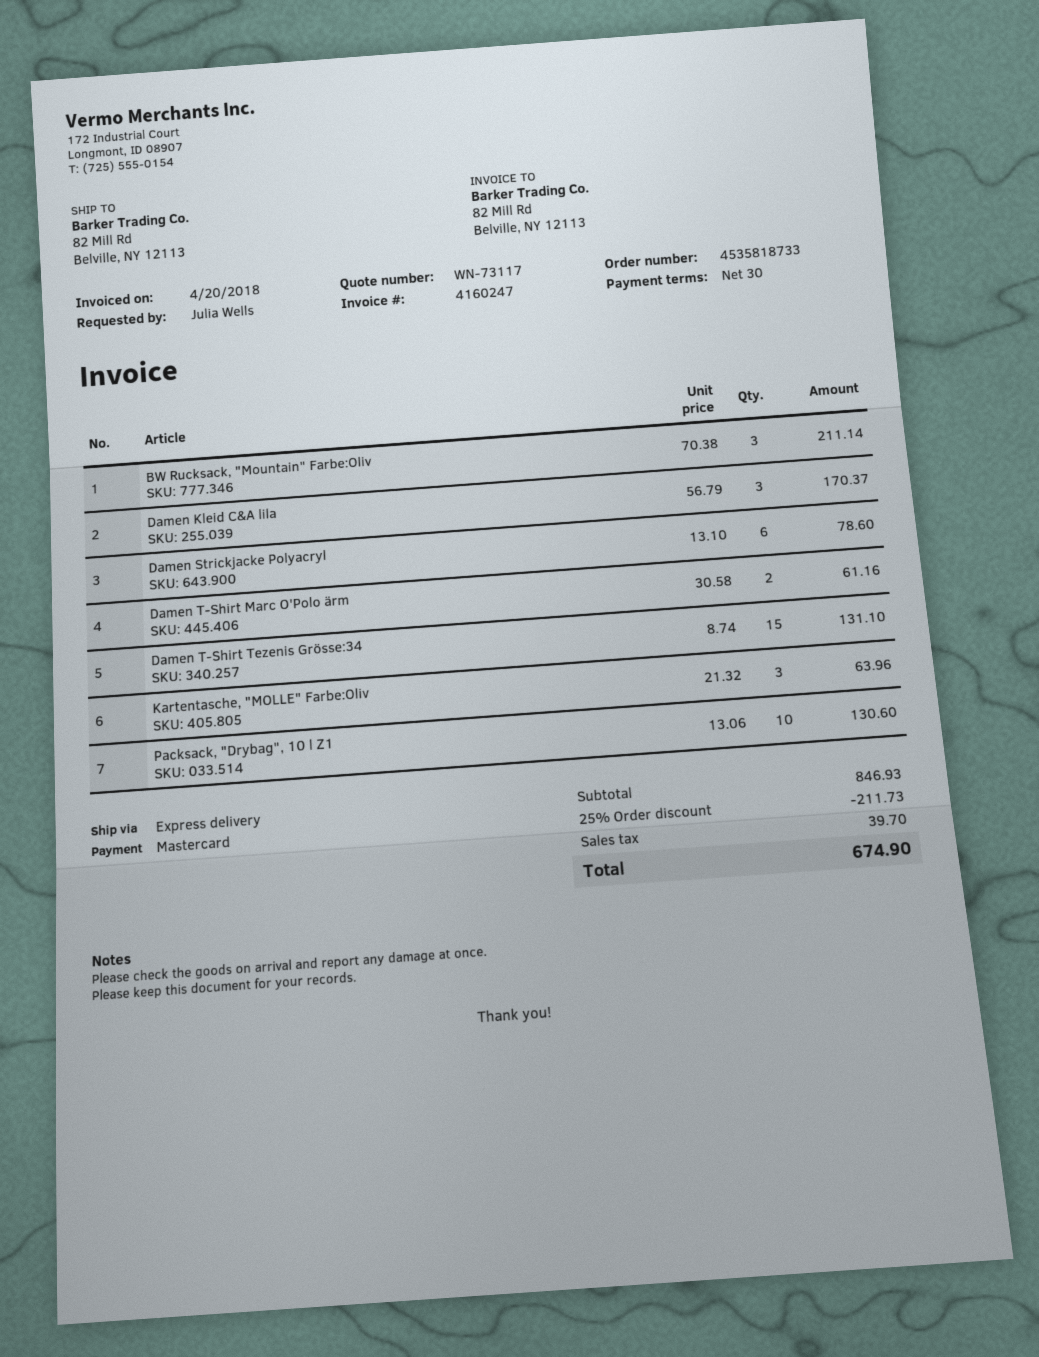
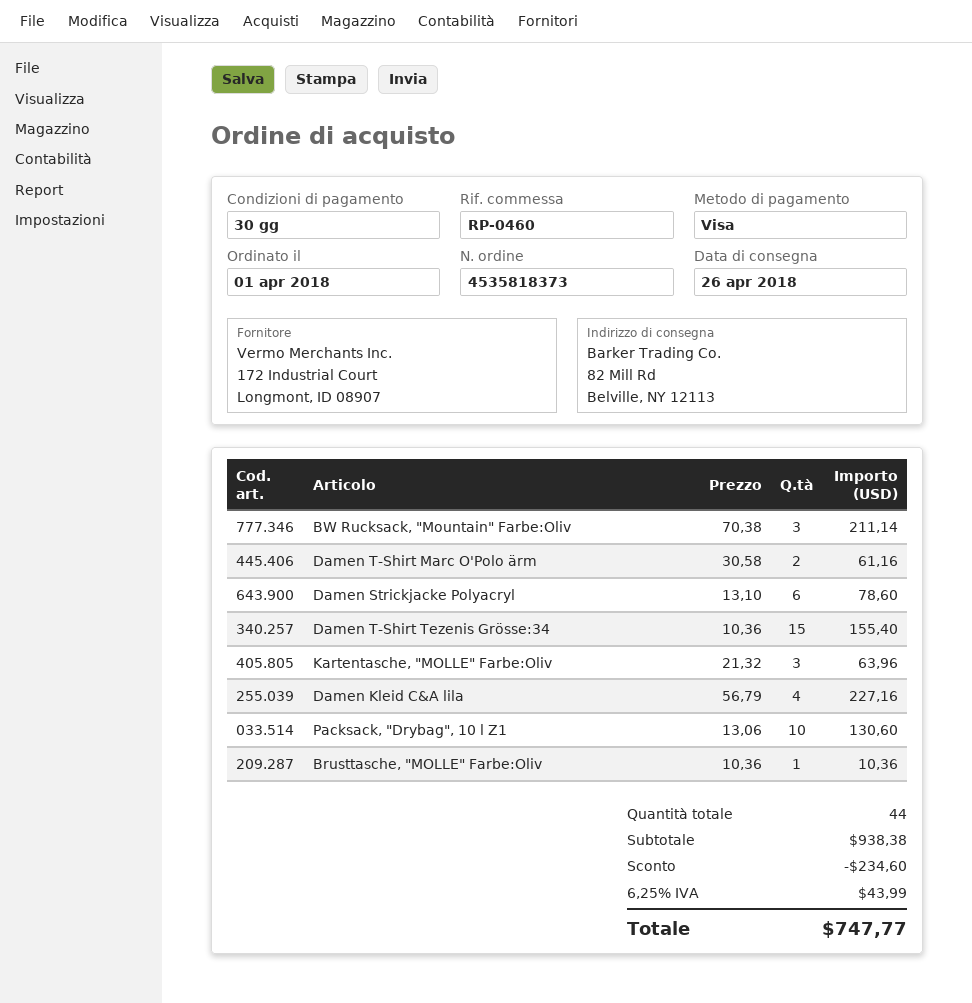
order number: 4535818733 -> 4535818373
payment method: Mastercard -> Visa
Damen Kleid C&A lila: 3 x 56.79 = 170.37 -> 4 x 56.79 = 227.16
Damen T-Shirt Tezenis Grösse:34: 15 x 8.74 = 131.10 -> 15 x 10.36 = 155.40
Brusttasche, "MOLLE" Farbe:Oliv: none -> 1 x 10.36 = 10.36
subtotal: 846.93 -> 938.38
discount: 211.73 -> 234.60
tax: 39.70 -> 43.99
total: 674.90 -> 747.77

